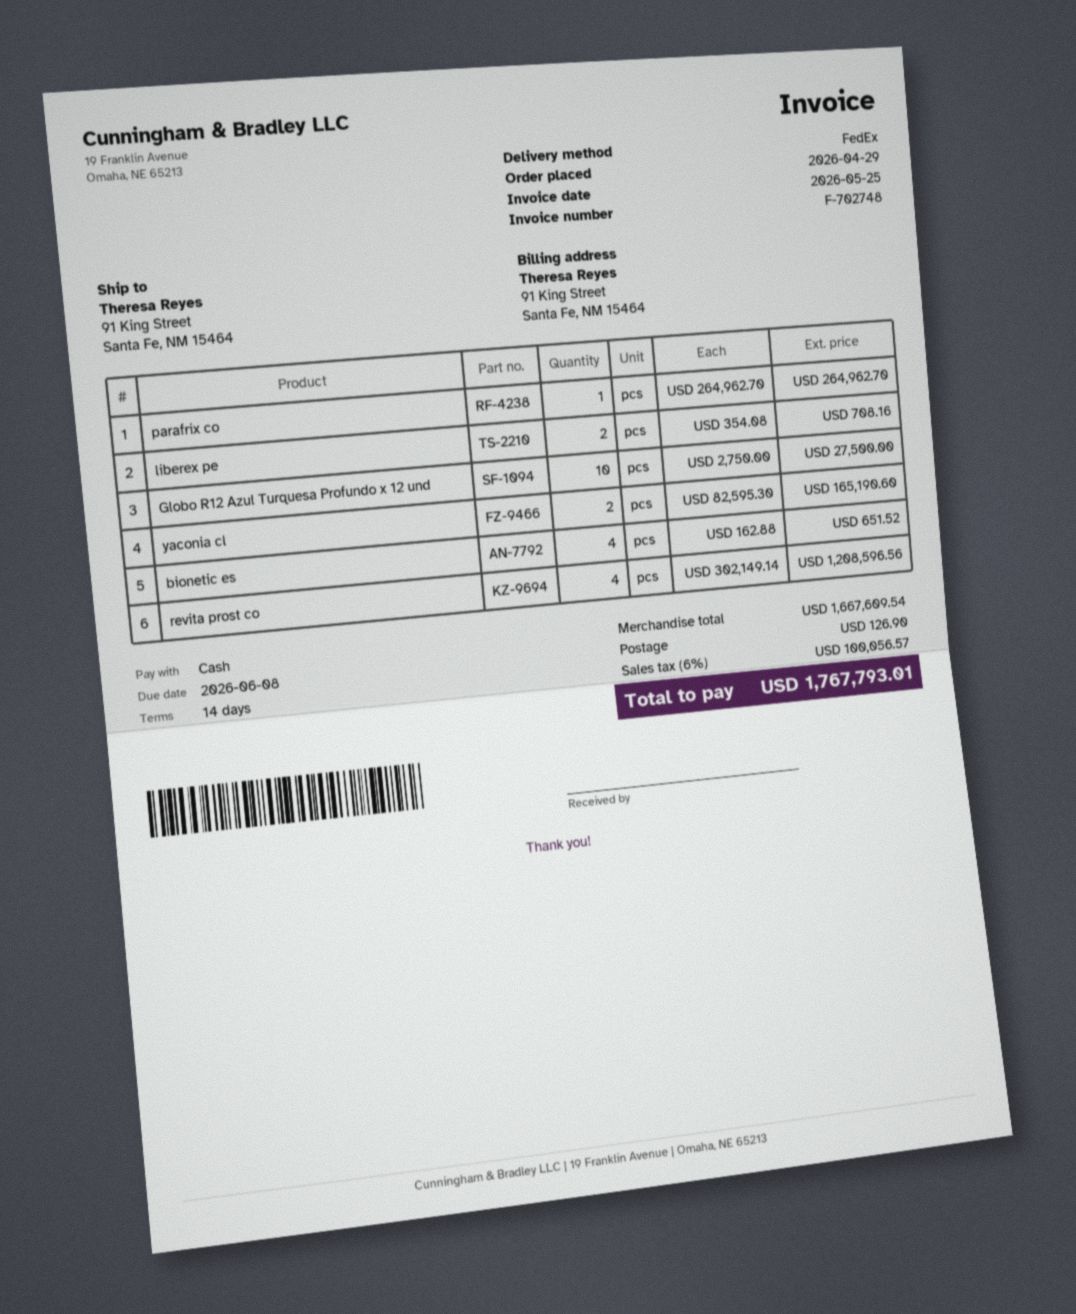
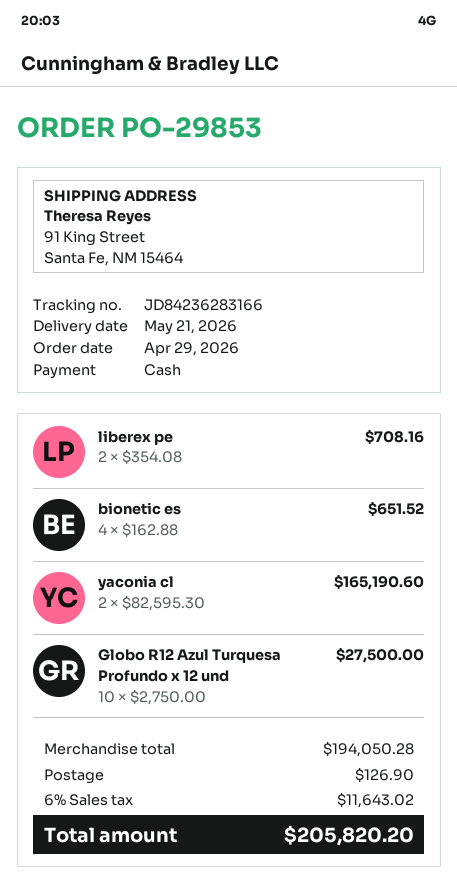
parafrix co: 1 x 264962.70 = 264962.70 -> none
revita prost co: 4 x 302149.14 = 1208596.56 -> none
subtotal: 1667609.54 -> 194050.28
tax: 6% = 100056.57 -> 6% = 11643.02
total: 1767793.01 -> 205820.20

